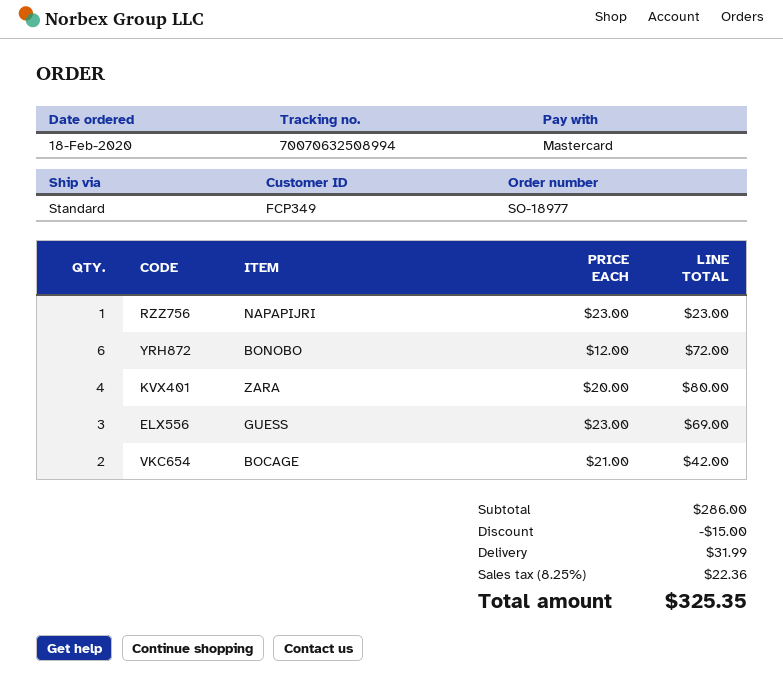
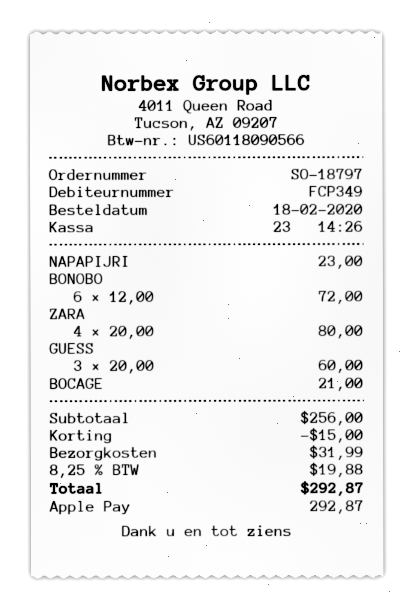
order number: SO-18977 -> SO-18797
payment method: Mastercard -> Apple Pay
GUESS: 3 x 23.00 = 69.00 -> 3 x 20.00 = 60.00
BOCAGE: 2 x 21.00 = 42.00 -> 1 x 21.00 = 21.00
subtotal: 286.00 -> 256.00
tax: 8.25% = 22.36 -> 8.25% = 19.88
total: 325.35 -> 292.87

